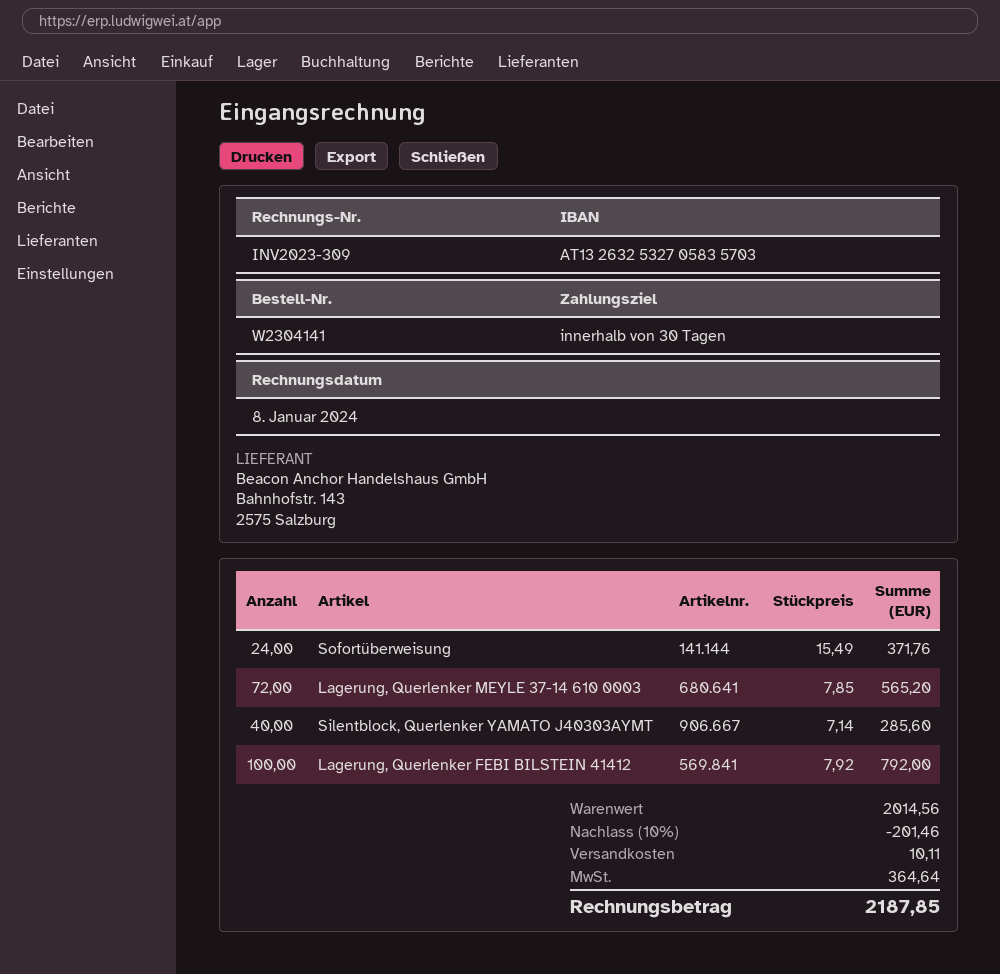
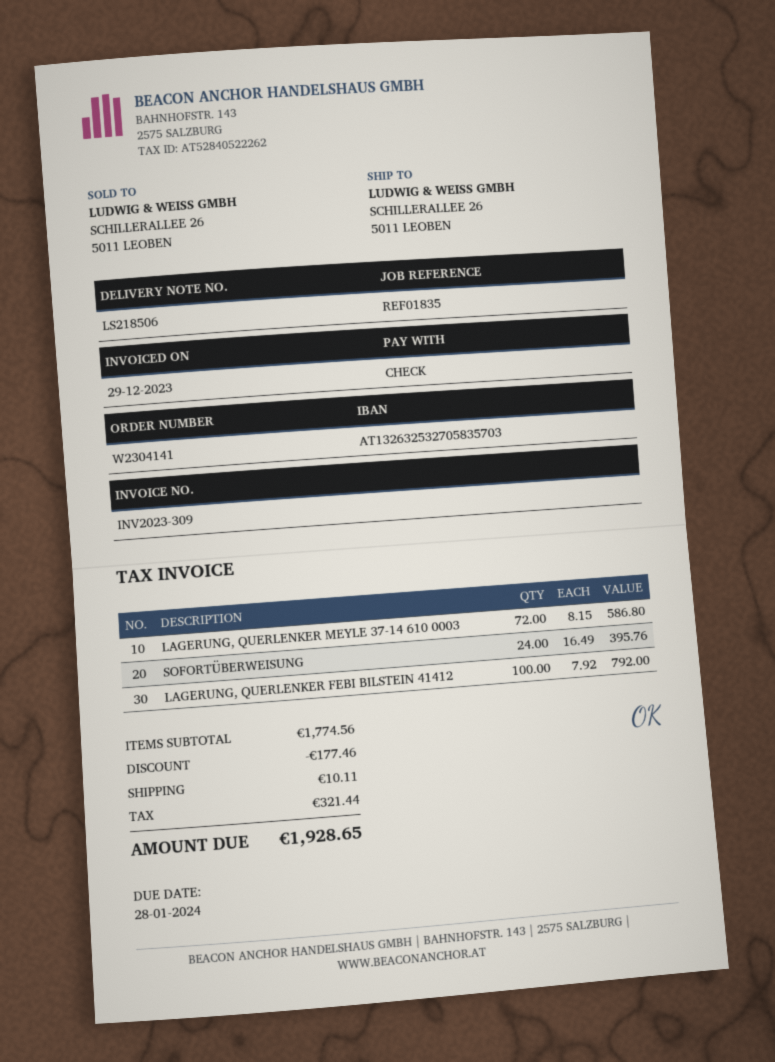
invoice date: 2024-01-08 -> 2023-12-29
Sofortüberweisung: 24 x 15.49 = 371.76 -> 24 x 16.49 = 395.76
Lagerung, Querlenker MEYLE 37-14 610 0003: 72 x 7.85 = 565.20 -> 72 x 8.15 = 586.80
Silentblock, Querlenker YAMATO J40303AYMT: 40 x 7.14 = 285.60 -> none
subtotal: 2014.56 -> 1774.56
discount: 201.46 -> 177.46
tax: 364.64 -> 321.44
total: 2187.85 -> 1928.65

